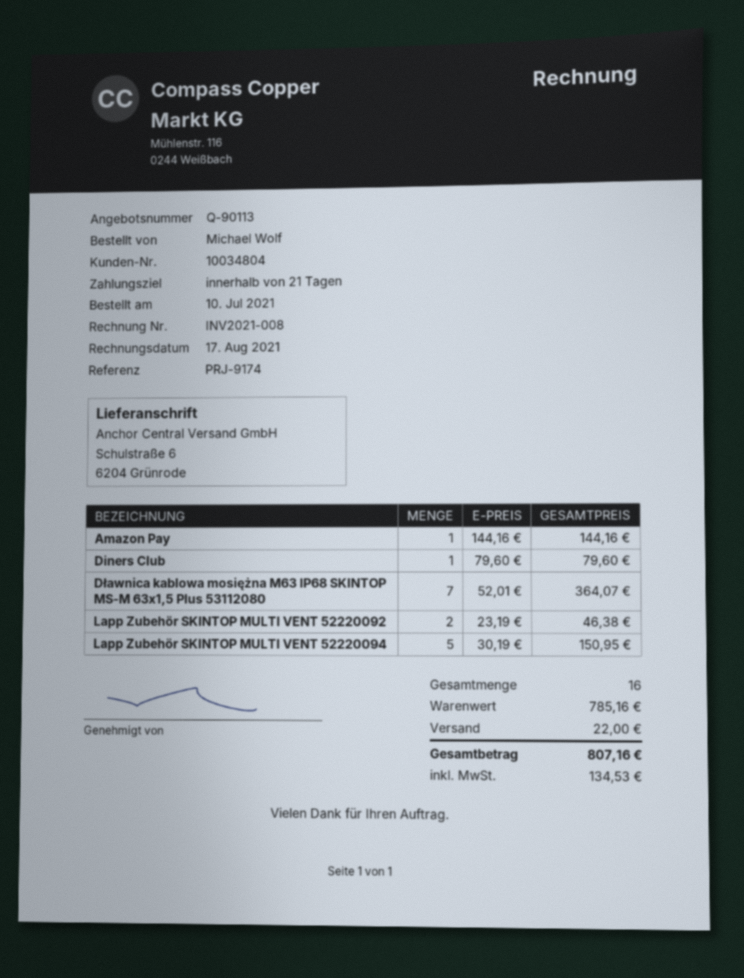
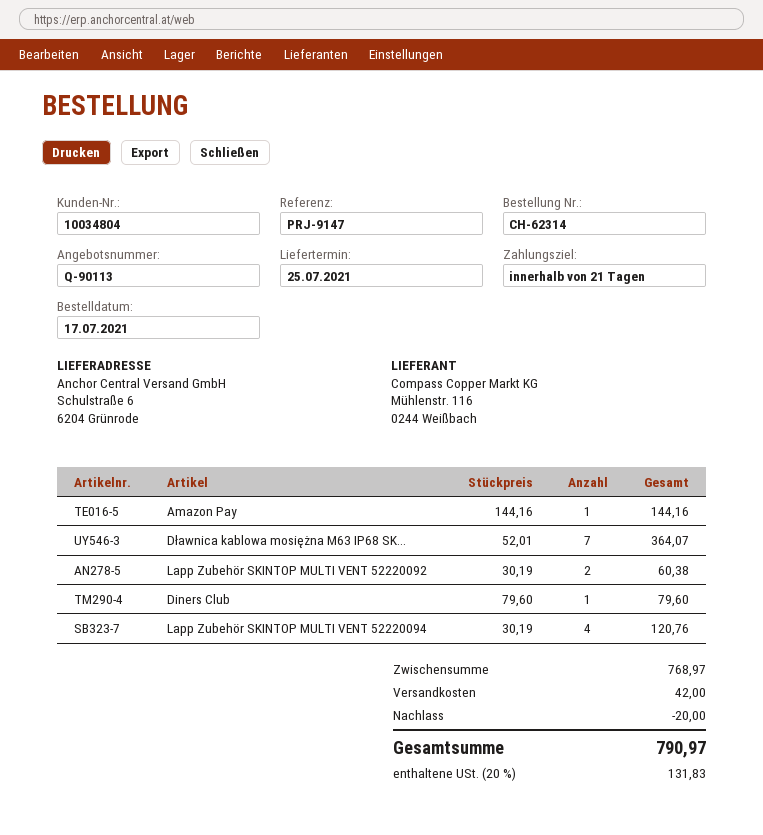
order date: 2021-07-10 -> 2021-07-17
reference: PRJ-9174 -> PRJ-9147
Lapp Zubehör SKINTOP MULTI VENT 52220092: 2 x 23.19 = 46.38 -> 2 x 30.19 = 60.38
Lapp Zubehör SKINTOP MULTI VENT 52220094: 5 x 30.19 = 150.95 -> 4 x 30.19 = 120.76
subtotal: 785.16 -> 768.97
discount: none -> 20.00
shipping: 22.00 -> 42.00
tax: 134.53 -> 131.83
total: 807.16 -> 790.97

